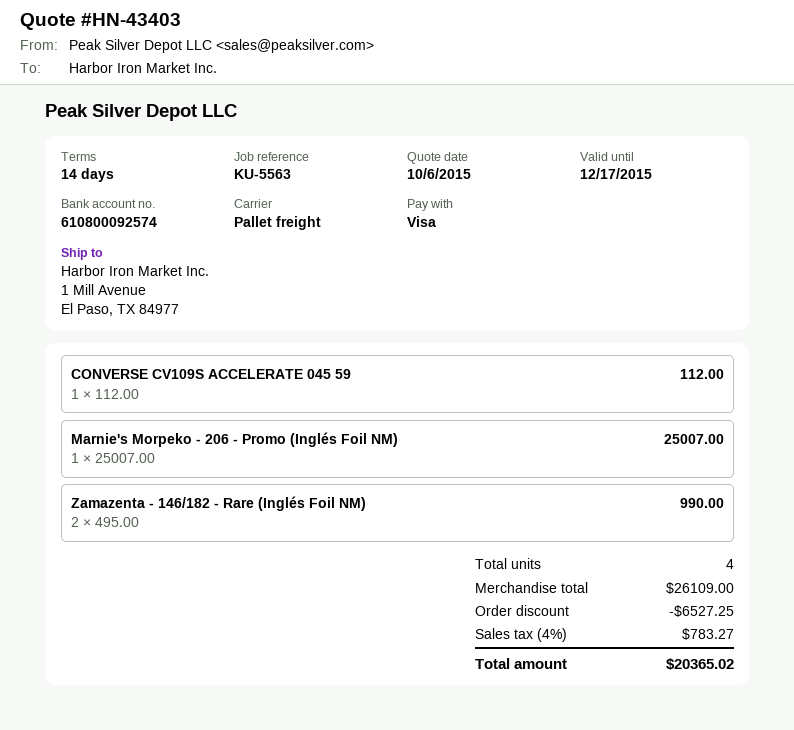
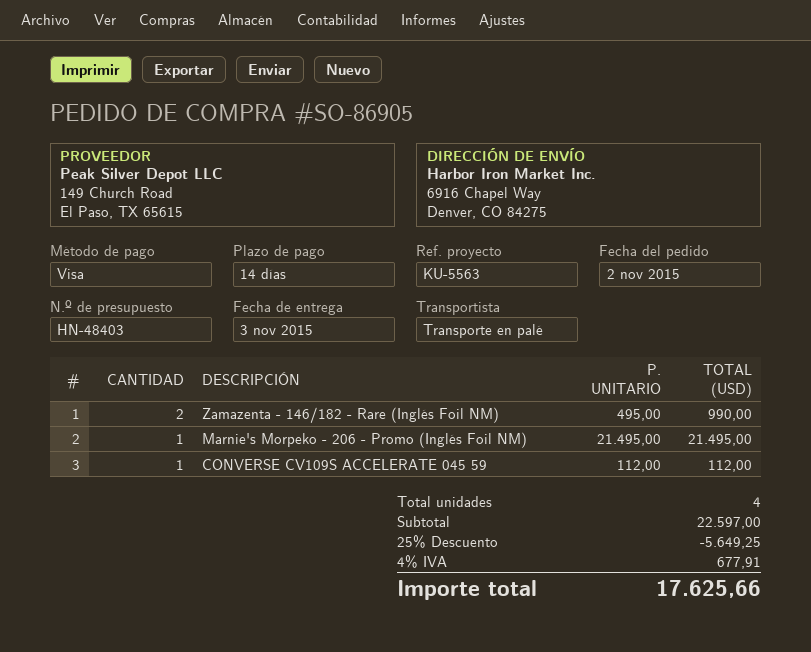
quote number: HN-43403 -> HN-48403
ship to: 1 Mill Avenue, El Paso, TX 84977 -> 6916 Chapel Way, Denver, CO 84275
Marnie's Morpeko - 206 - Promo (Inglés Foil NM): 1 x 25007.00 = 25007.00 -> 1 x 21495.00 = 21495.00
subtotal: 26109.00 -> 22597.00
discount: 6527.25 -> 5649.25
tax: 4% = 783.27 -> 4% = 677.91
total: 20365.02 -> 17625.66

